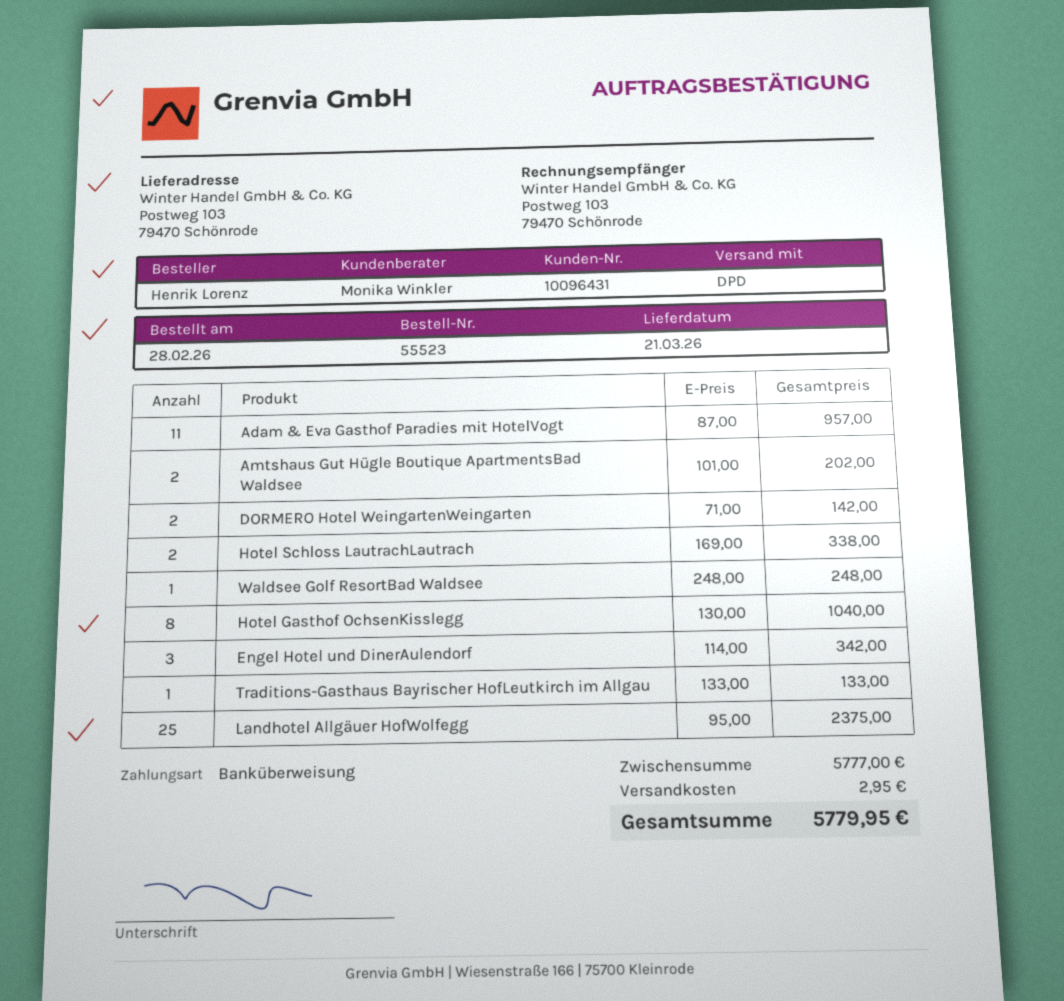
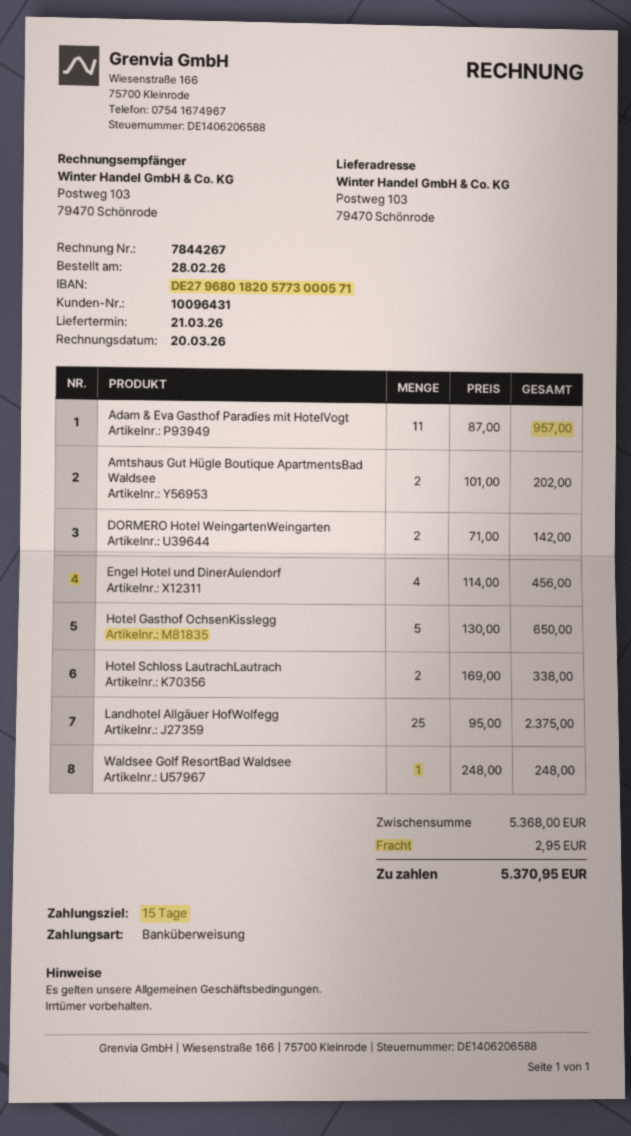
Hotel Gasthof OchsenKisslegg: 8 x 130.00 = 1040.00 -> 5 x 130.00 = 650.00
Engel Hotel und DinerAulendorf: 3 x 114.00 = 342.00 -> 4 x 114.00 = 456.00
Traditions-Gasthaus Bayrischer HofLeutkirch im Allgau: 1 x 133.00 = 133.00 -> none
subtotal: 5777.00 -> 5368.00
total: 5779.95 -> 5370.95

